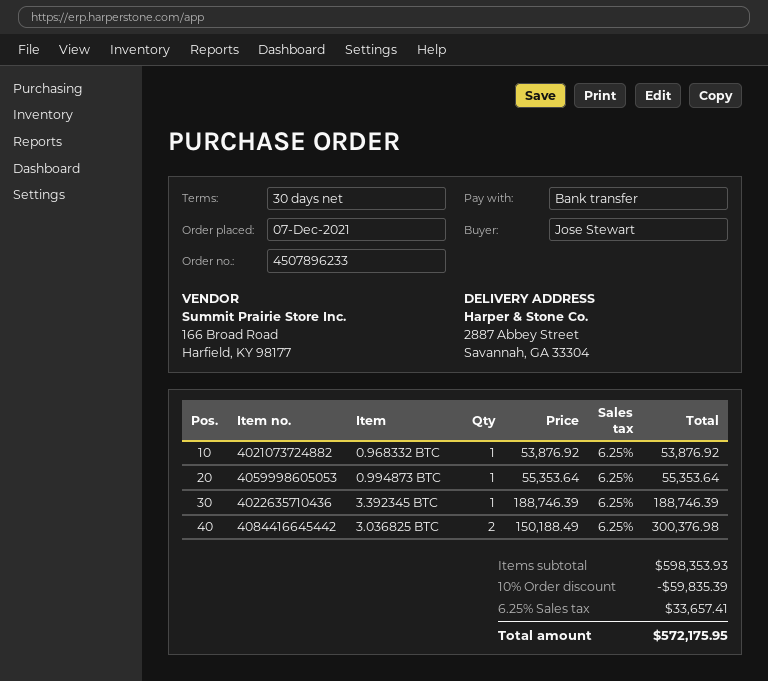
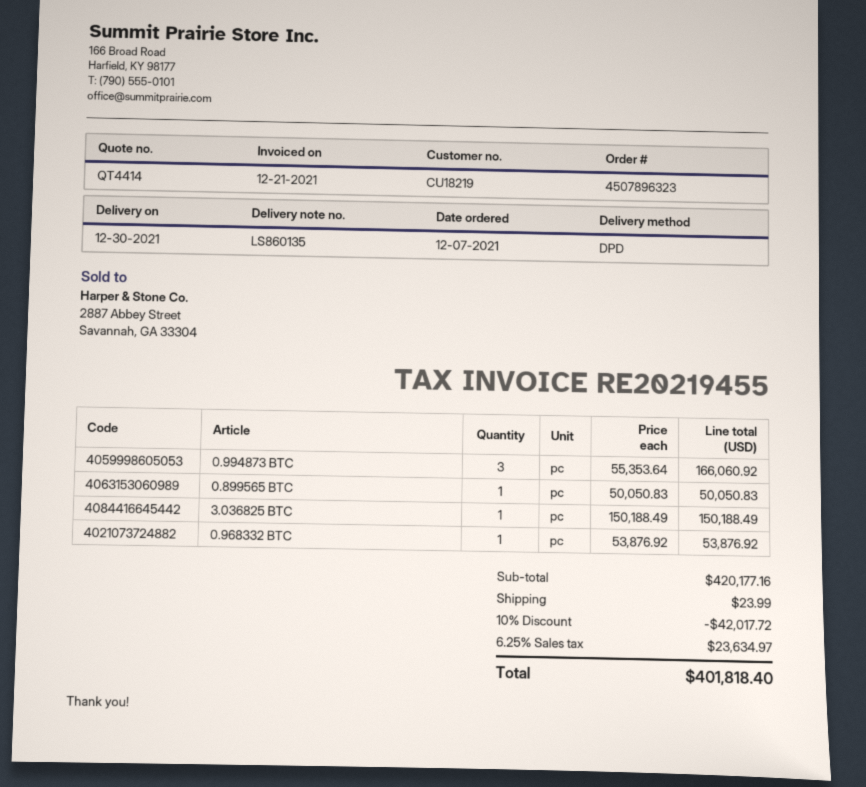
order number: 4507896233 -> 4507896323
0.994873 BTC: 1 x 55353.64 = 55353.64 -> 3 x 55353.64 = 166060.92
3.392345 BTC: 1 x 188746.39 = 188746.39 -> none
3.036825 BTC: 2 x 150188.49 = 300376.98 -> 1 x 150188.49 = 150188.49
0.899565 BTC: none -> 1 x 50050.83 = 50050.83
subtotal: 598353.93 -> 420177.16
discount: 10% = 59835.39 -> 10% = 42017.72
shipping: none -> 23.99
tax: 6.25% = 33657.41 -> 6.25% = 23634.97
total: 572175.95 -> 401818.40

